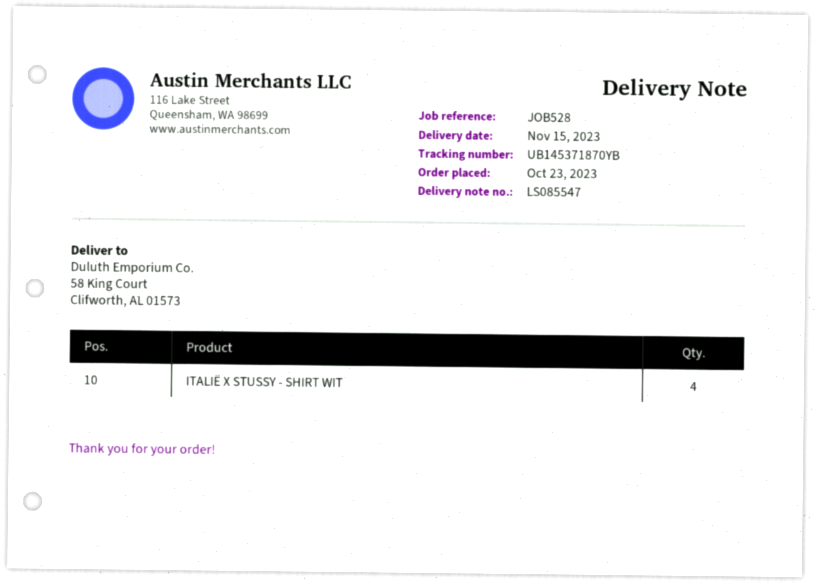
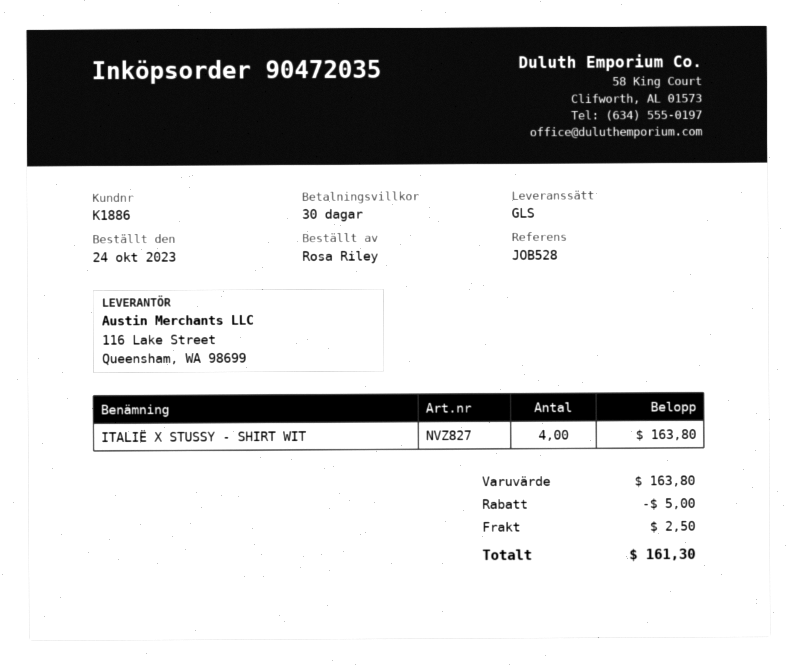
order date: 2023-10-23 -> 2023-10-24

